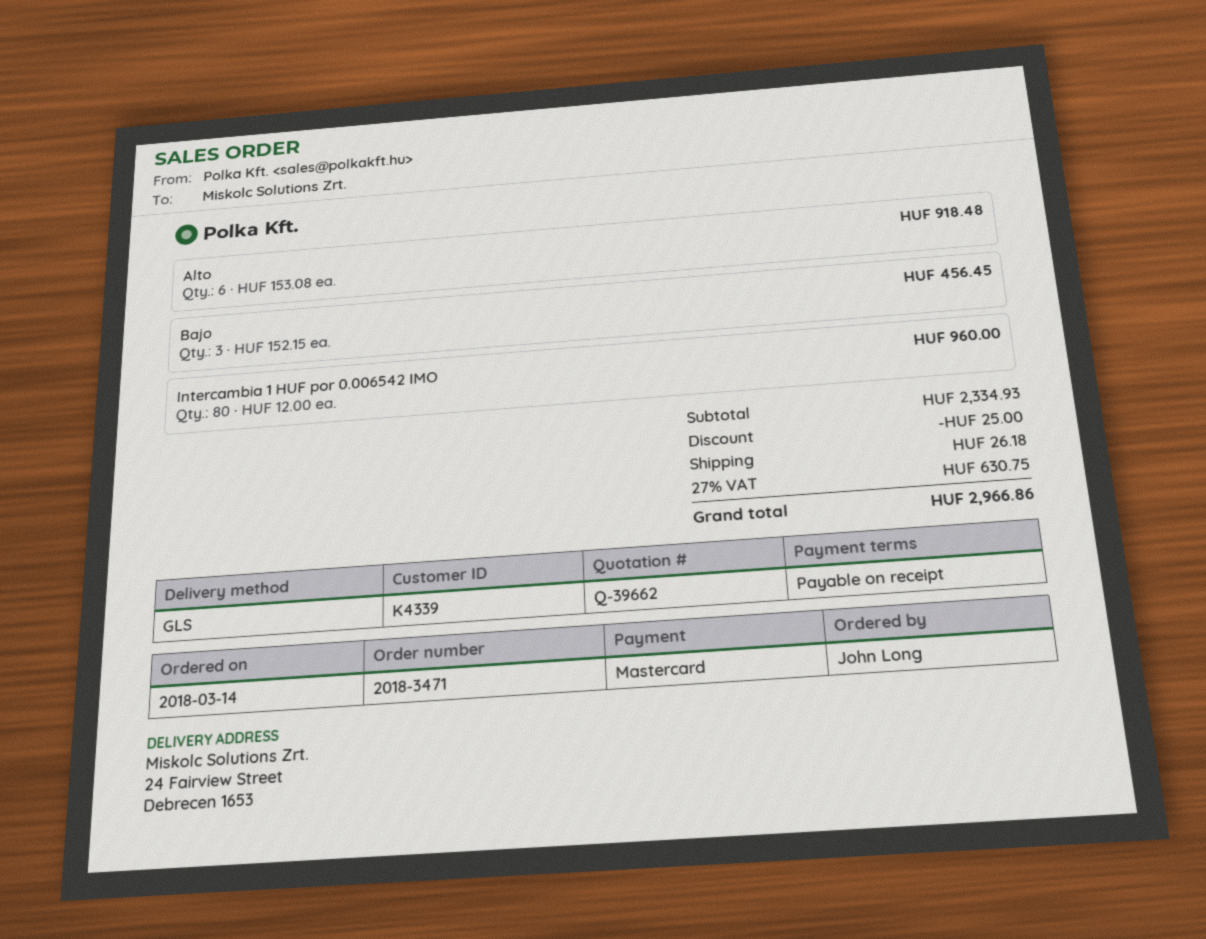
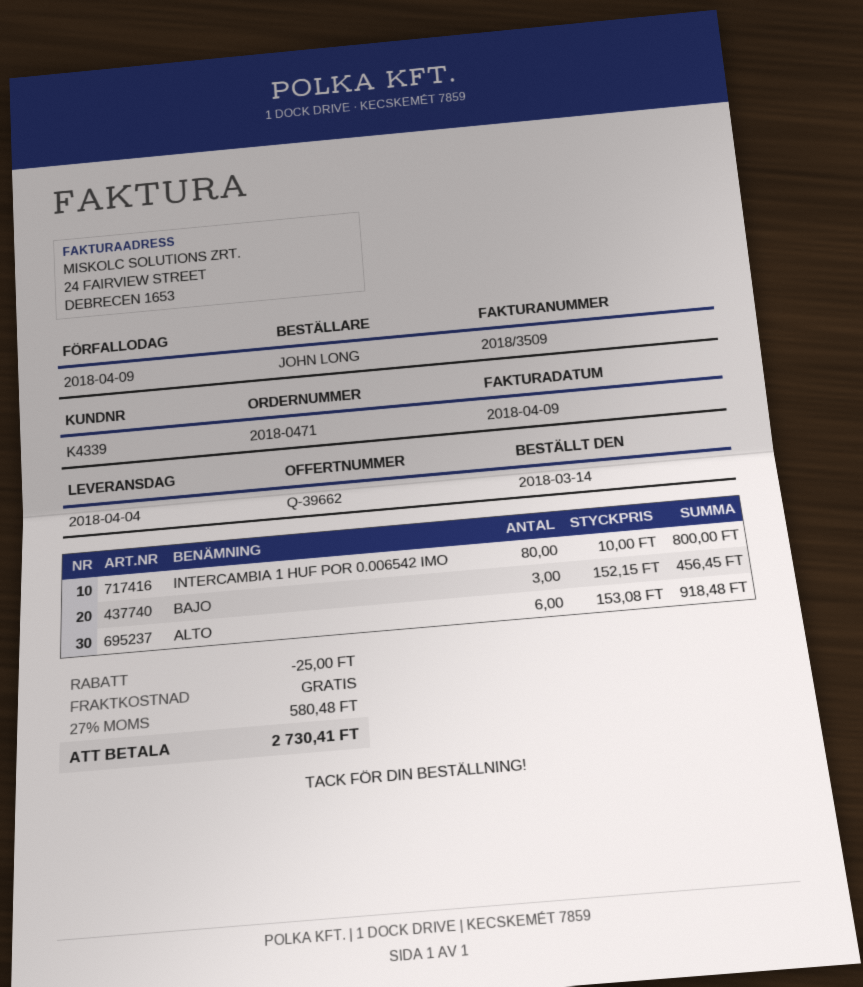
order number: 2018-3471 -> 2018-0471
Intercambia 1 HUF por 0.006542 IMO: 80 x 12.00 = 960.00 -> 80 x 10.00 = 800.00
shipping: 26.18 -> 0.00
tax: 27% = 630.75 -> 27% = 580.48
total: 2966.86 -> 2730.41

